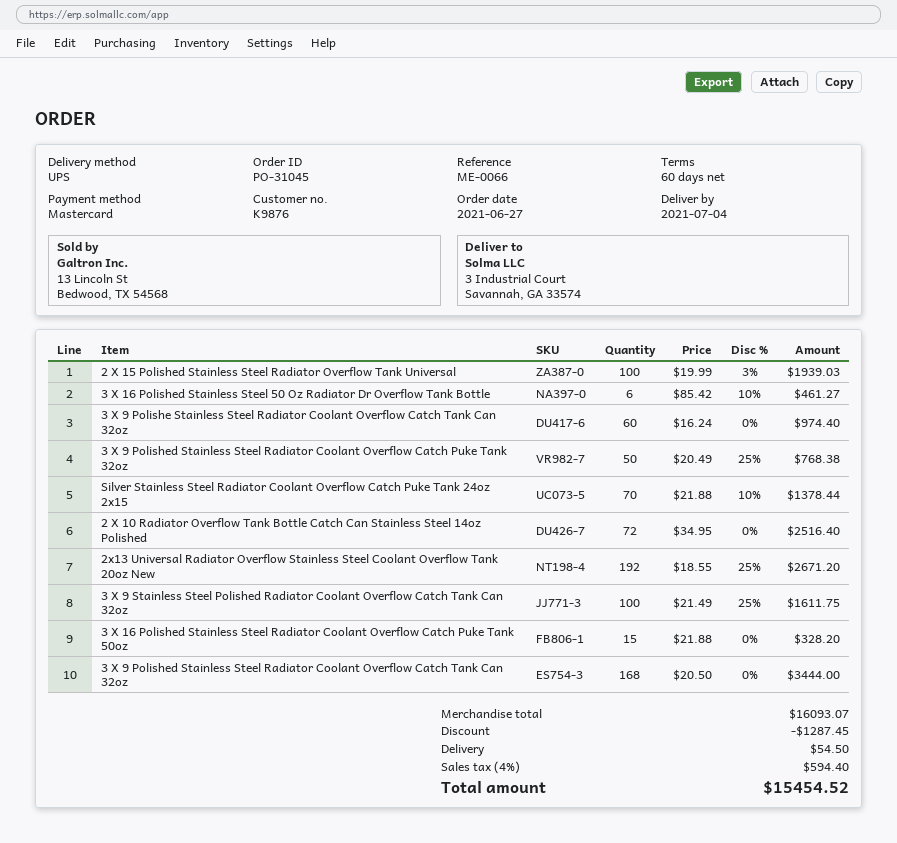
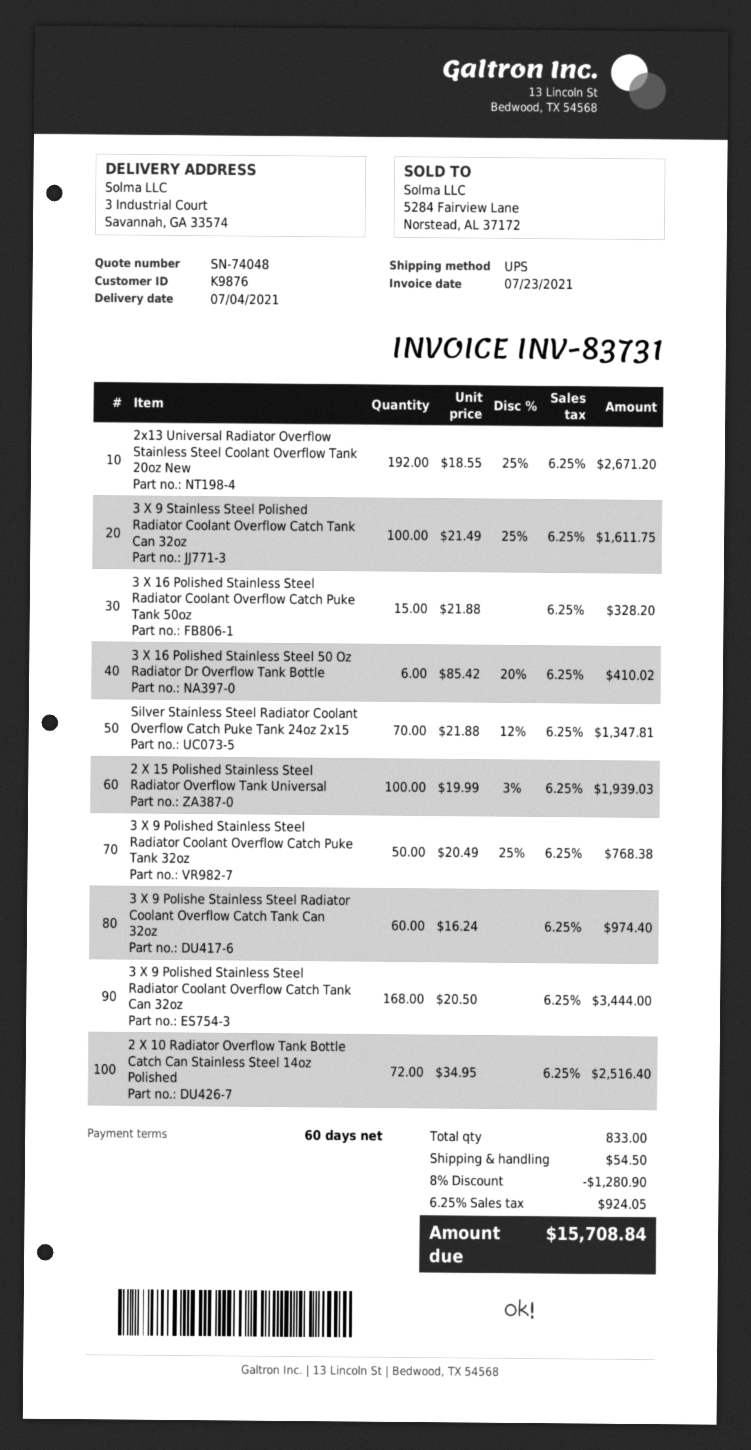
3 X 16 Polished Stainless Steel 50 Oz Radiator Dr Overflow Tank Bottle: 6 x 85.42 - 10% = 461.27 -> 6 x 85.42 - 20% = 410.02
Silver Stainless Steel Radiator Coolant Overflow Catch Puke Tank 24oz 2x15: 70 x 21.88 - 10% = 1378.44 -> 70 x 21.88 - 12% = 1347.81
discount: 1287.45 -> 1280.90
tax: 4% = 594.40 -> 6.25% = 924.05
total: 15454.52 -> 15708.84

